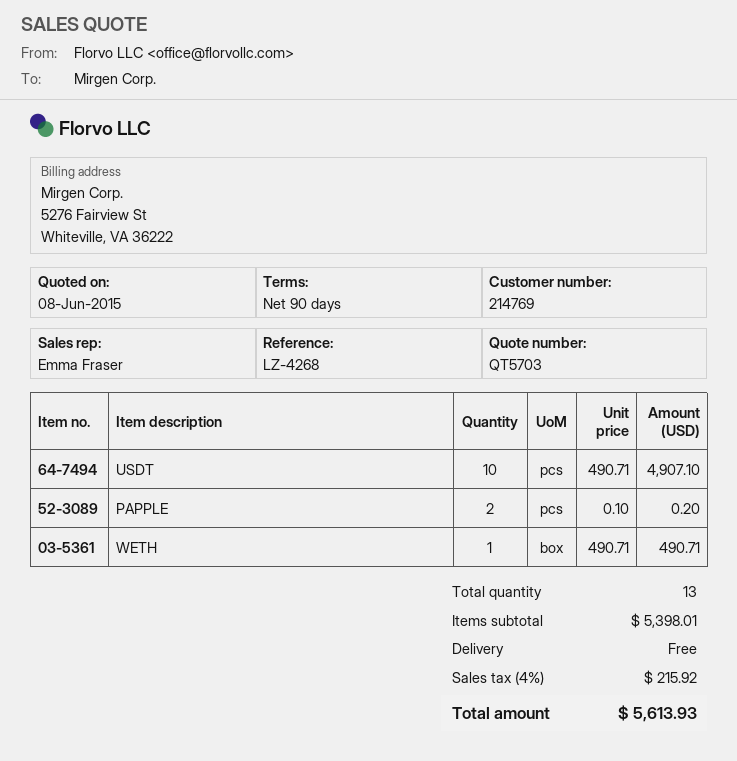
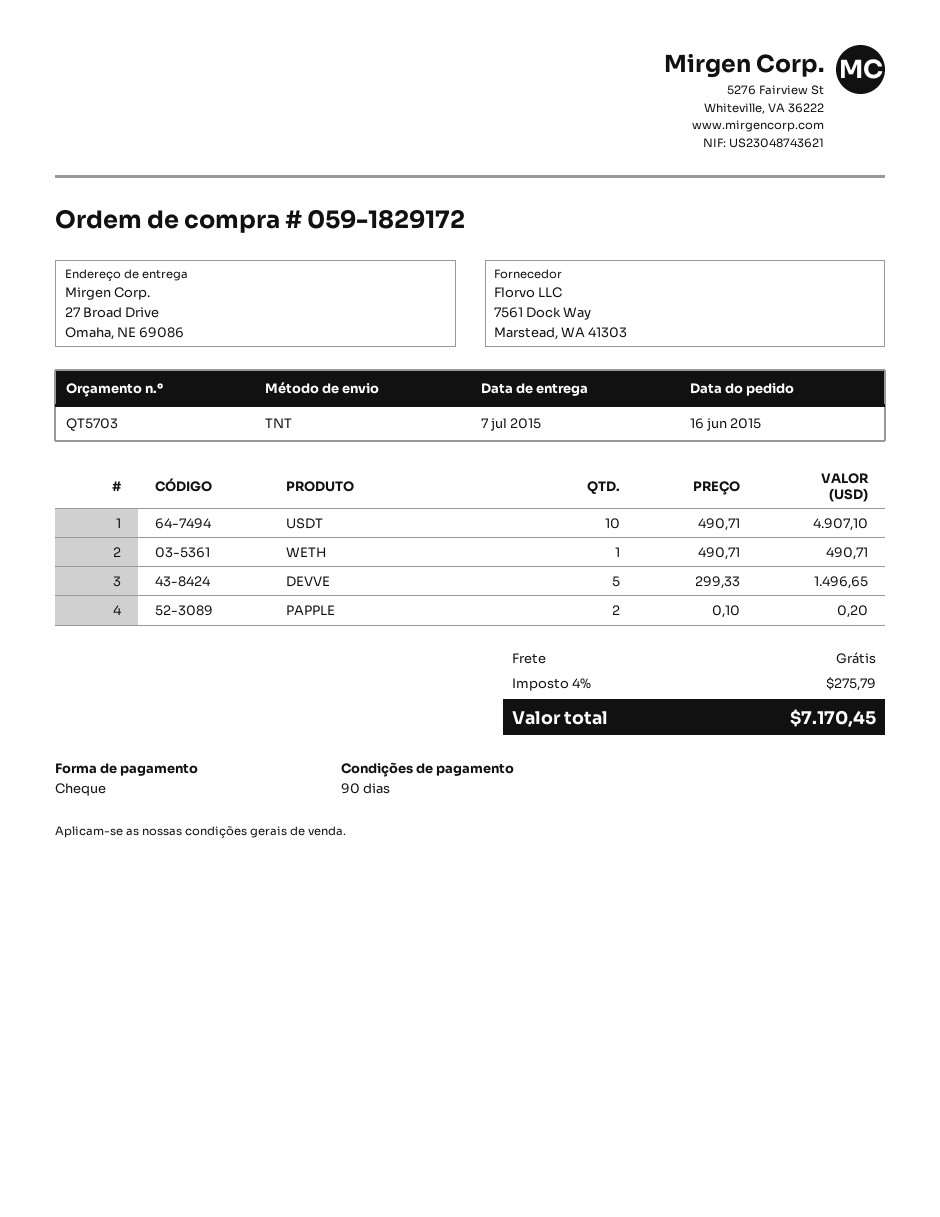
DEVVE: none -> 5 x 299.33 = 1496.65
tax: 4% = 215.92 -> 4% = 275.79
total: 5613.93 -> 7170.45

